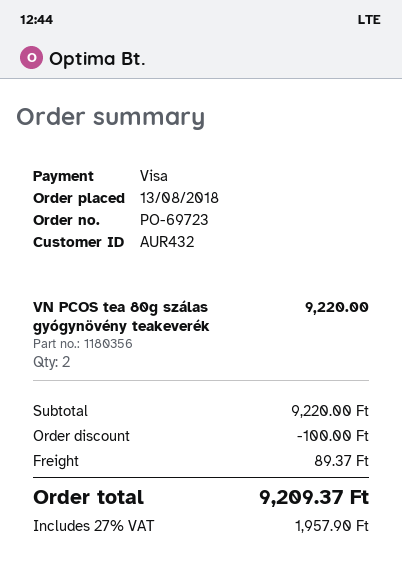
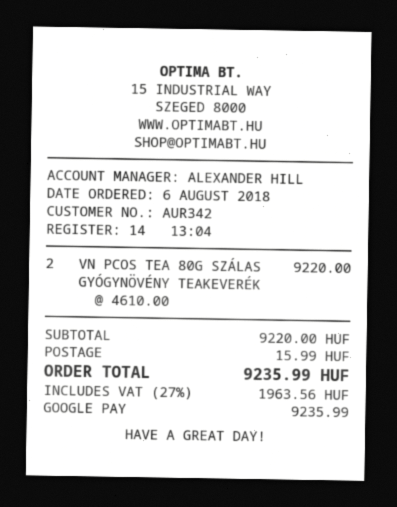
order date: 2018-08-13 -> 2018-08-06
customer number: AUR432 -> AUR342
payment method: Visa -> Google Pay
discount: 100.00 -> none
shipping: 89.37 -> 15.99
tax: 27% = 1957.90 -> 27% = 1963.56
total: 9209.37 -> 9235.99

